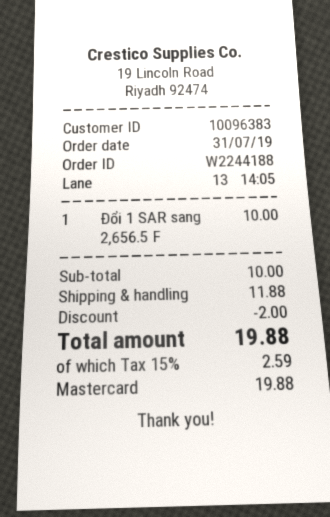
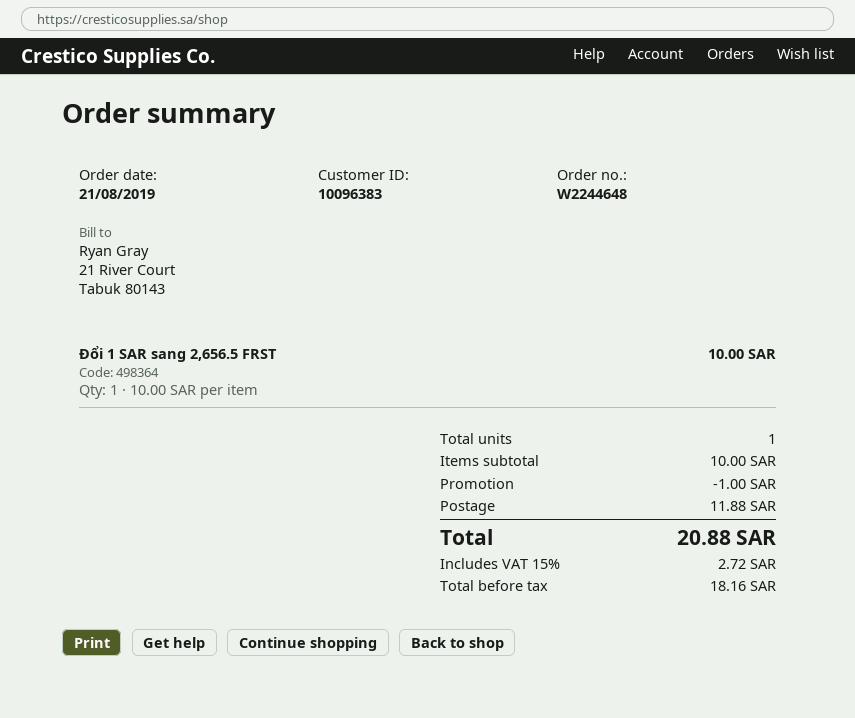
order number: W2244188 -> W2244648
order date: 2019-07-31 -> 2019-08-21
discount: 2.00 -> 1.00
tax: 15% = 2.59 -> 15% = 2.72
total: 19.88 -> 20.88

